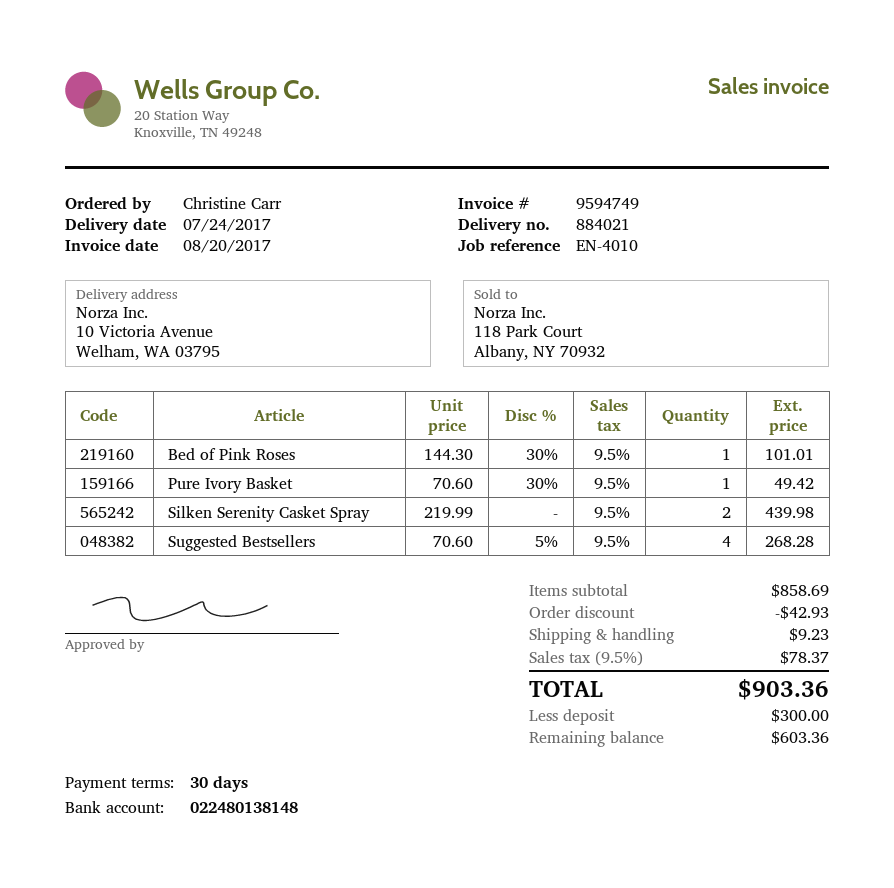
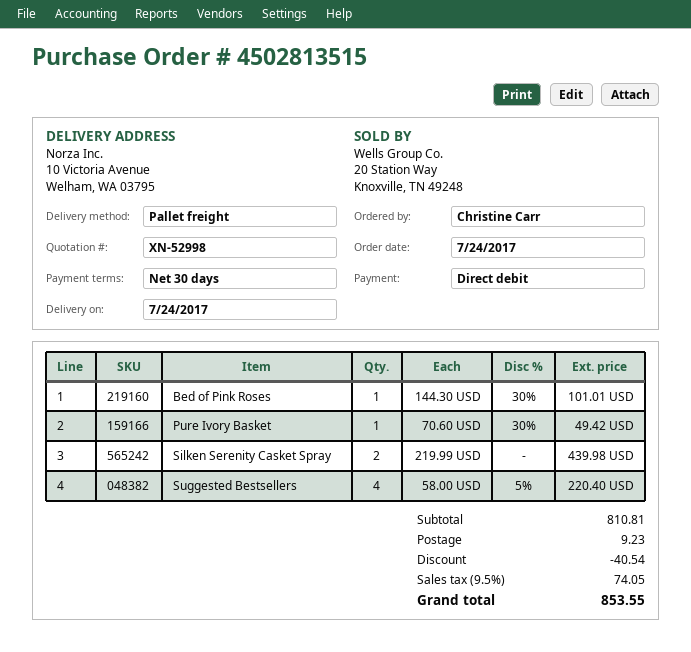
Suggested Bestsellers: 4 x 70.60 - 5% = 268.28 -> 4 x 58.00 - 5% = 220.40
subtotal: 858.69 -> 810.81
discount: 42.93 -> 40.54
tax: 9.5% = 78.37 -> 9.5% = 74.05
total: 903.36 -> 853.55

